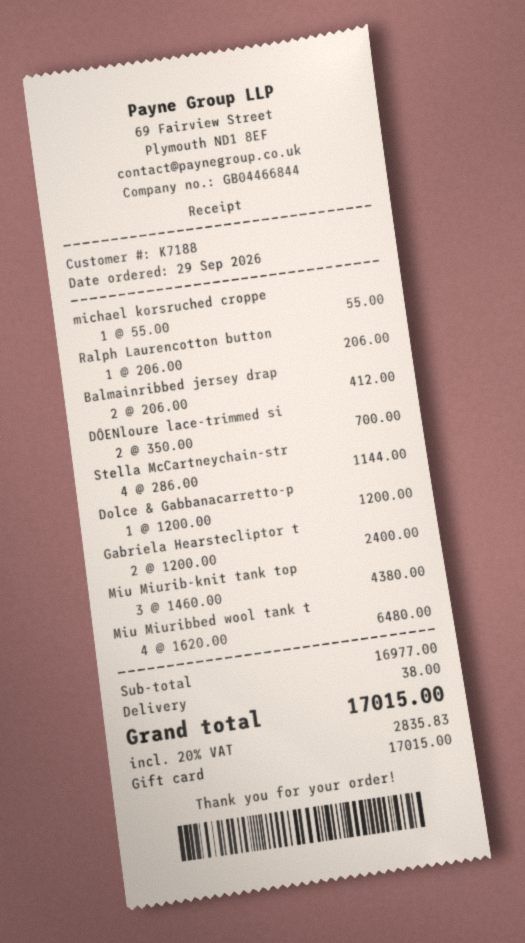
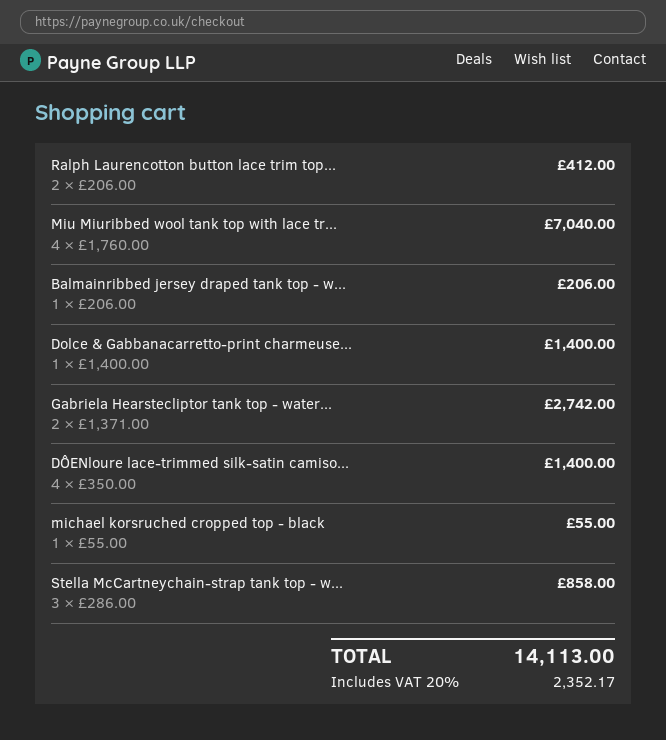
Ralph Laurencotton button: 1 x 206.00 = 206.00 -> 2 x 206.00 = 412.00
Balmainribbed jersey drap: 2 x 206.00 = 412.00 -> 1 x 206.00 = 206.00
DÔENloure lace-trimmed si: 2 x 350.00 = 700.00 -> 4 x 350.00 = 1400.00
Stella McCartneychain-str: 4 x 286.00 = 1144.00 -> 3 x 286.00 = 858.00
Dolce & Gabbanacarretto-p: 1 x 1200.00 = 1200.00 -> 1 x 1400.00 = 1400.00
Gabriela Hearstecliptor t: 2 x 1200.00 = 2400.00 -> 2 x 1371.00 = 2742.00
Miu Miurib-knit tank top: 3 x 1460.00 = 4380.00 -> none
Miu Miuribbed wool tank t: 4 x 1620.00 = 6480.00 -> 4 x 1760.00 = 7040.00
shipping: 38.00 -> none
tax: 20% = 2835.83 -> 20% = 2352.17
total: 17015.00 -> 14113.00

